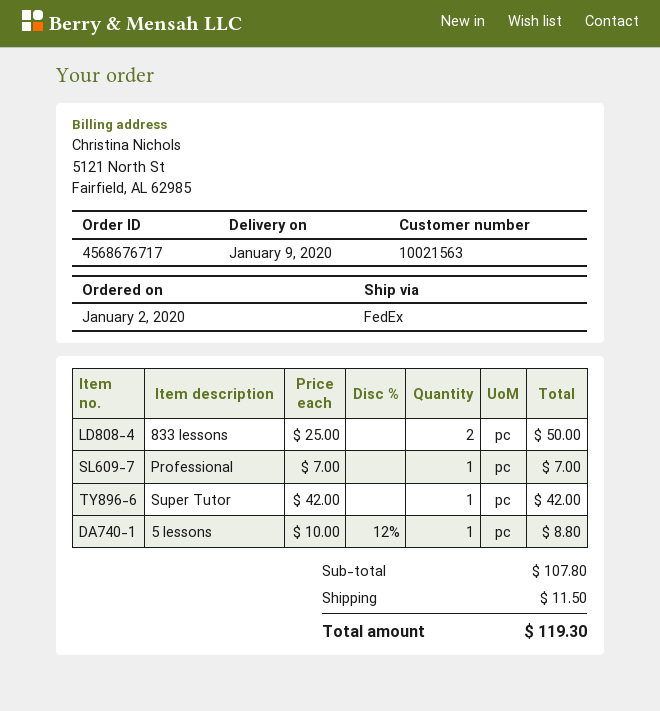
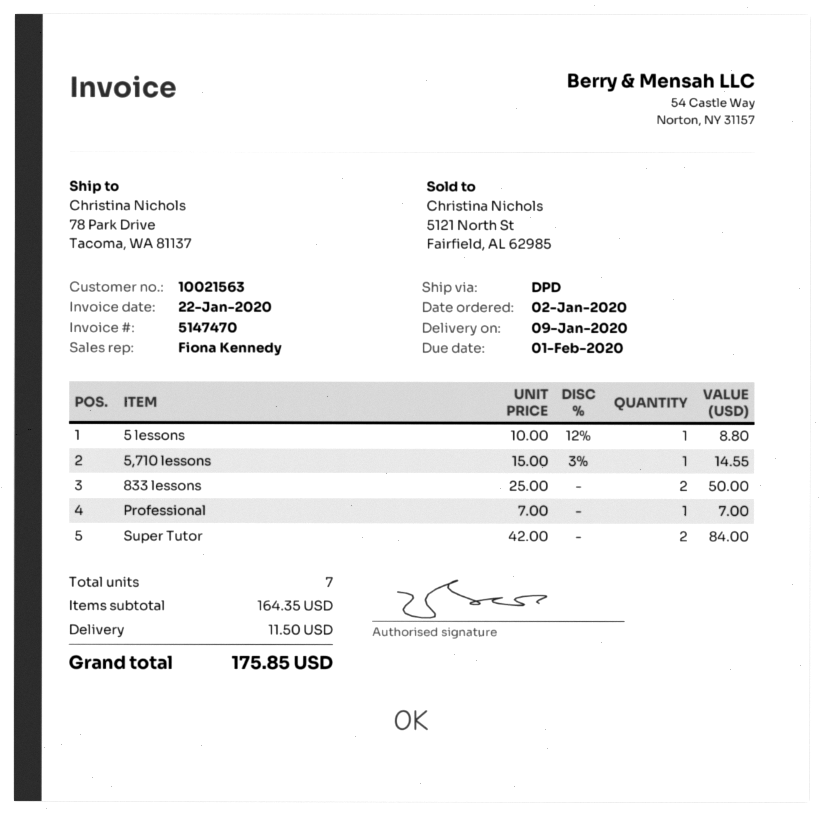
shipping method: FedEx -> DPD
Super Tutor: 1 x 42.00 = 42.00 -> 2 x 42.00 = 84.00
5,710 lessons: none -> 1 x 15.00 - 3% = 14.55
subtotal: 107.80 -> 164.35
total: 119.30 -> 175.85

